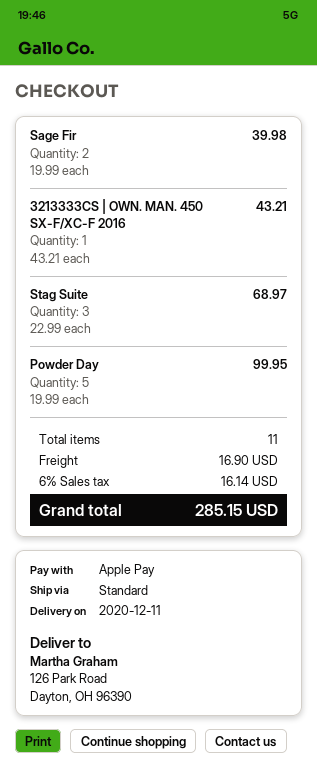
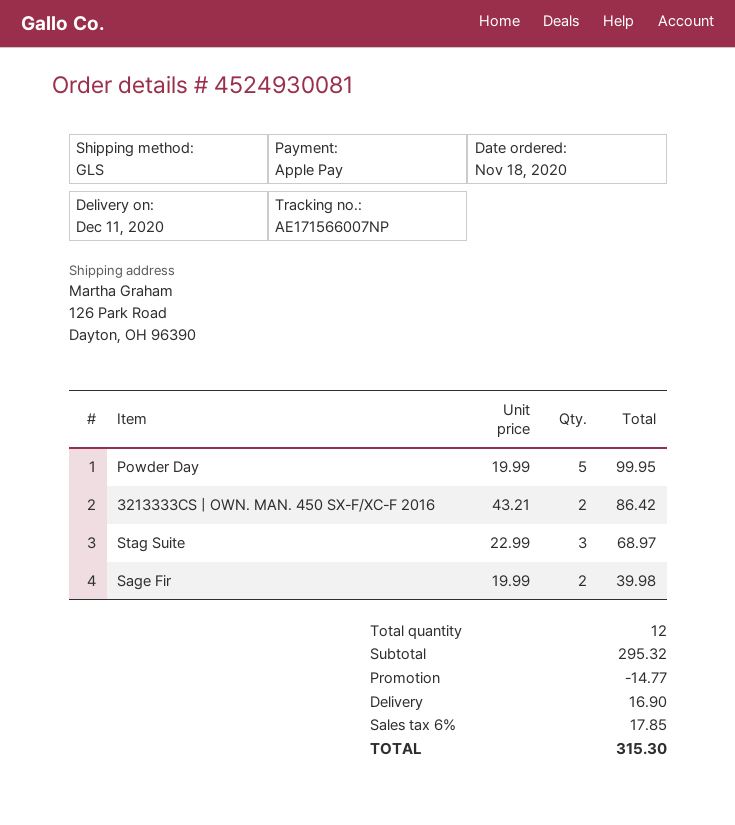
shipping method: standard -> GLS
3213333CS | OWN. MAN. 450 SX-F/XC-F 2016: 1 x 43.21 = 43.21 -> 2 x 43.21 = 86.42
total quantity: 11 -> 12
discount: none -> 14.77
tax: 6% = 16.14 -> 6% = 17.85
total: 285.15 -> 315.30

